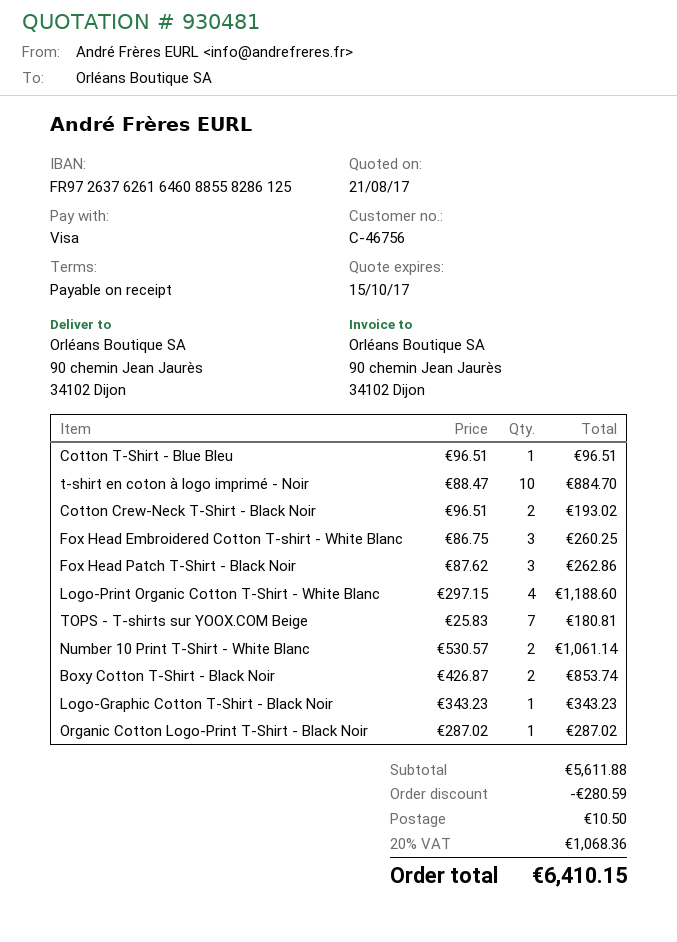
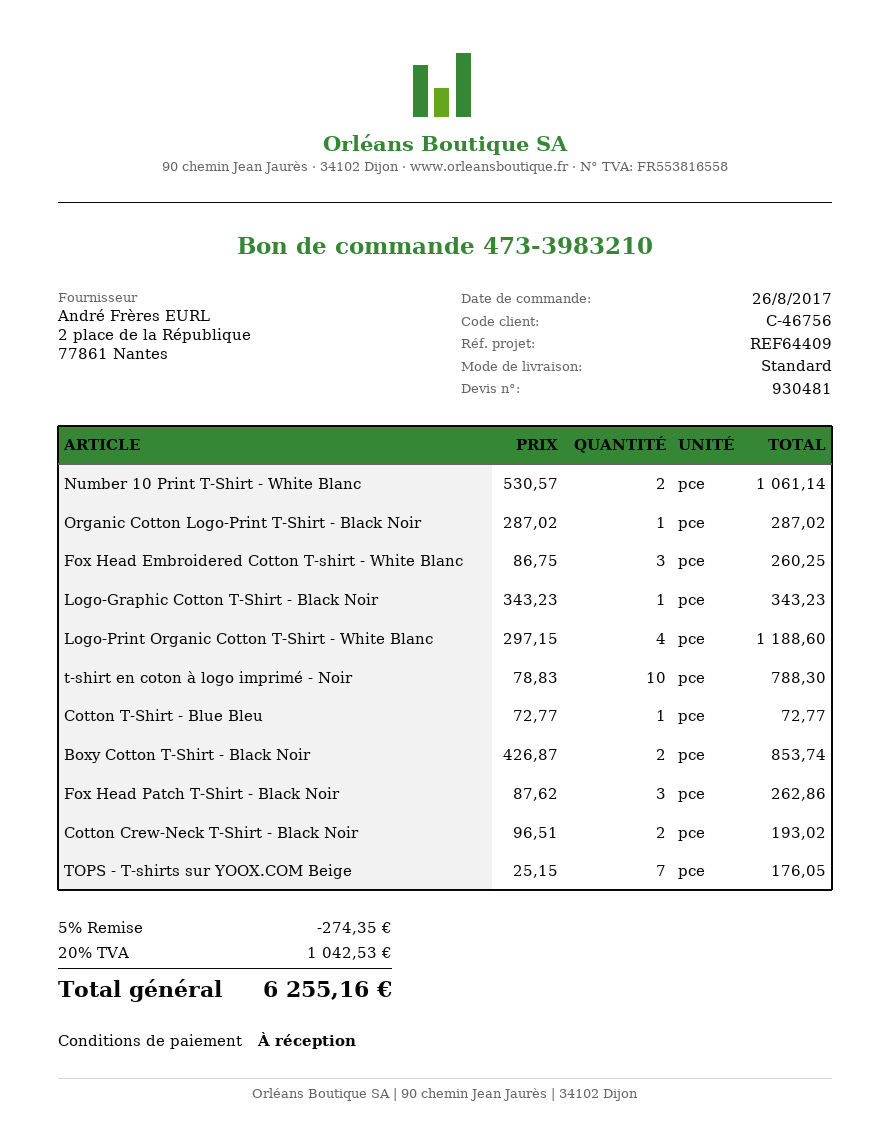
Cotton T-Shirt - Blue Bleu: 1 x 96.51 = 96.51 -> 1 x 72.77 = 72.77
t-shirt en coton à logo imprimé - Noir: 10 x 88.47 = 884.70 -> 10 x 78.83 = 788.30
TOPS - T-shirts sur YOOX.COM Beige: 7 x 25.83 = 180.81 -> 7 x 25.15 = 176.05
discount: 280.59 -> 274.35
shipping: 10.50 -> none
tax: 20% = 1068.36 -> 20% = 1042.53
total: 6410.15 -> 6255.16

